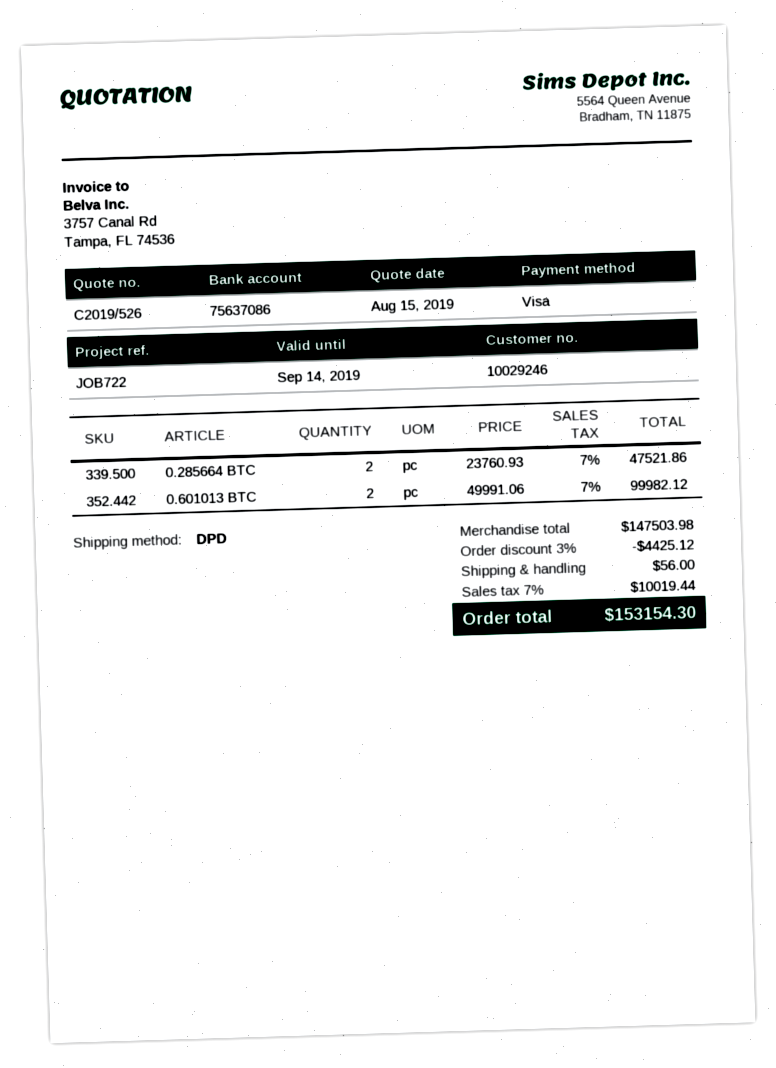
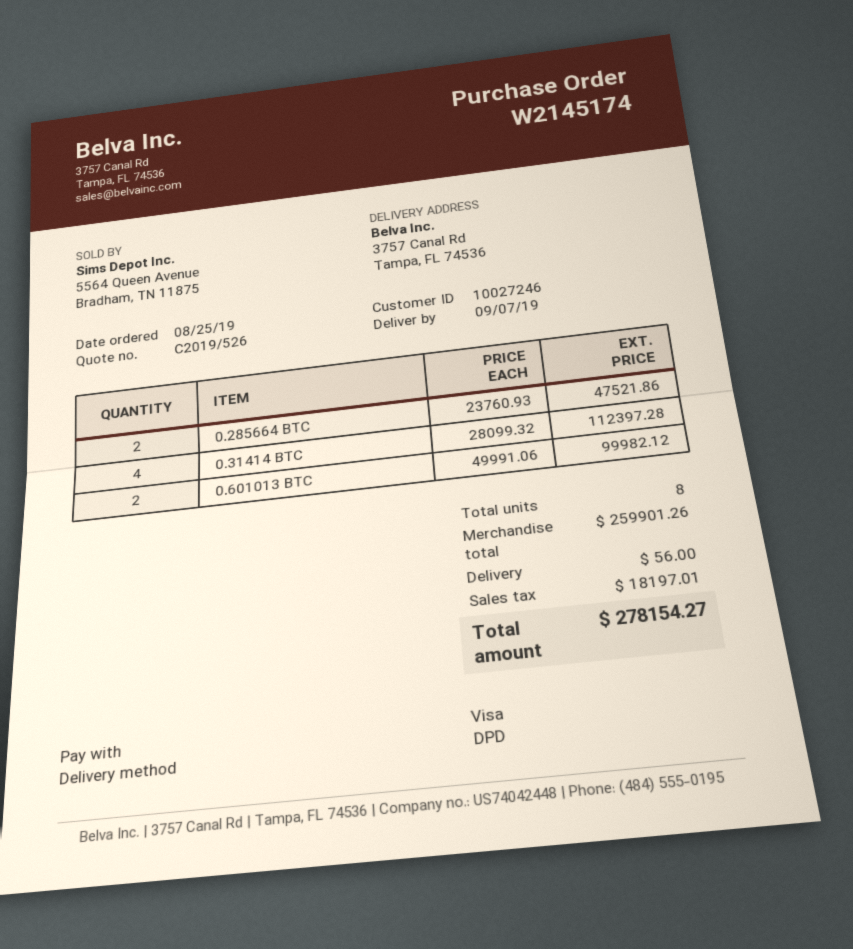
customer number: 10029246 -> 10027246
0.31414 BTC: none -> 4 x 28099.32 = 112397.28
subtotal: 147503.98 -> 259901.26
discount: 3% = 4425.12 -> none
tax: 10019.44 -> 18197.01
total: 153154.30 -> 278154.27

